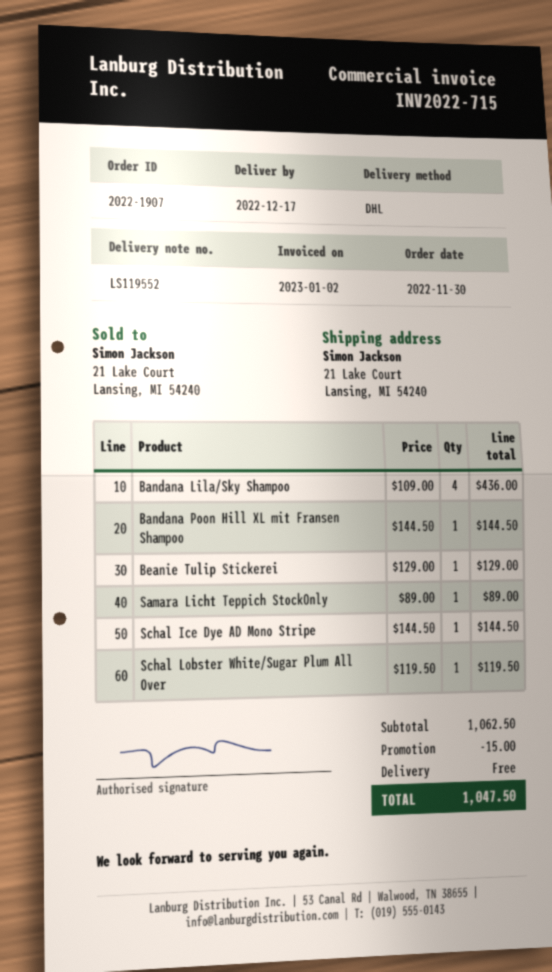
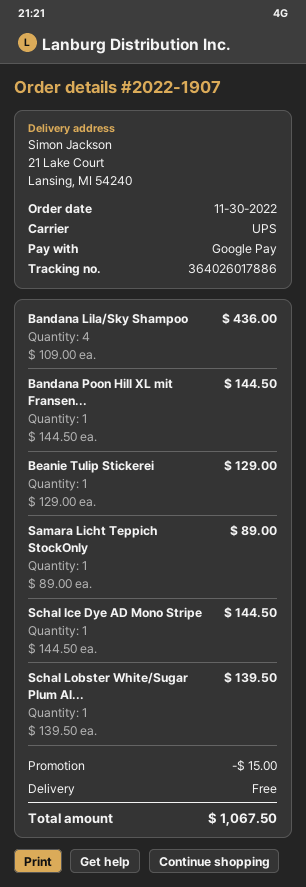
shipping method: DHL -> UPS
Schal Lobster White/Sugar Plum All Over: 1 x 119.50 = 119.50 -> 1 x 139.50 = 139.50
total: 1047.50 -> 1067.50

